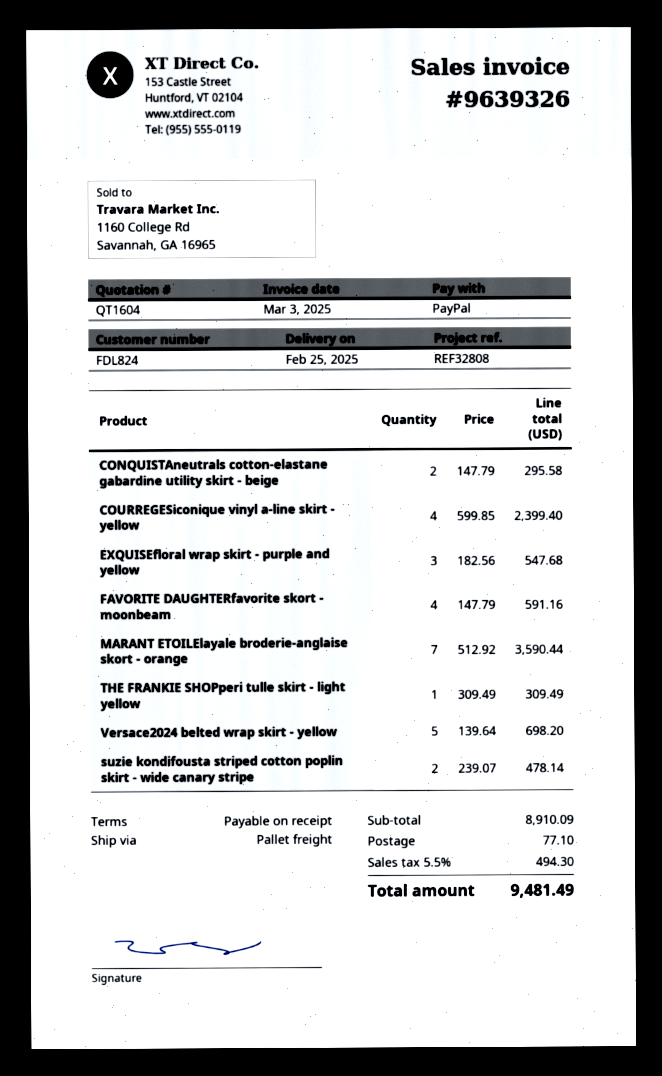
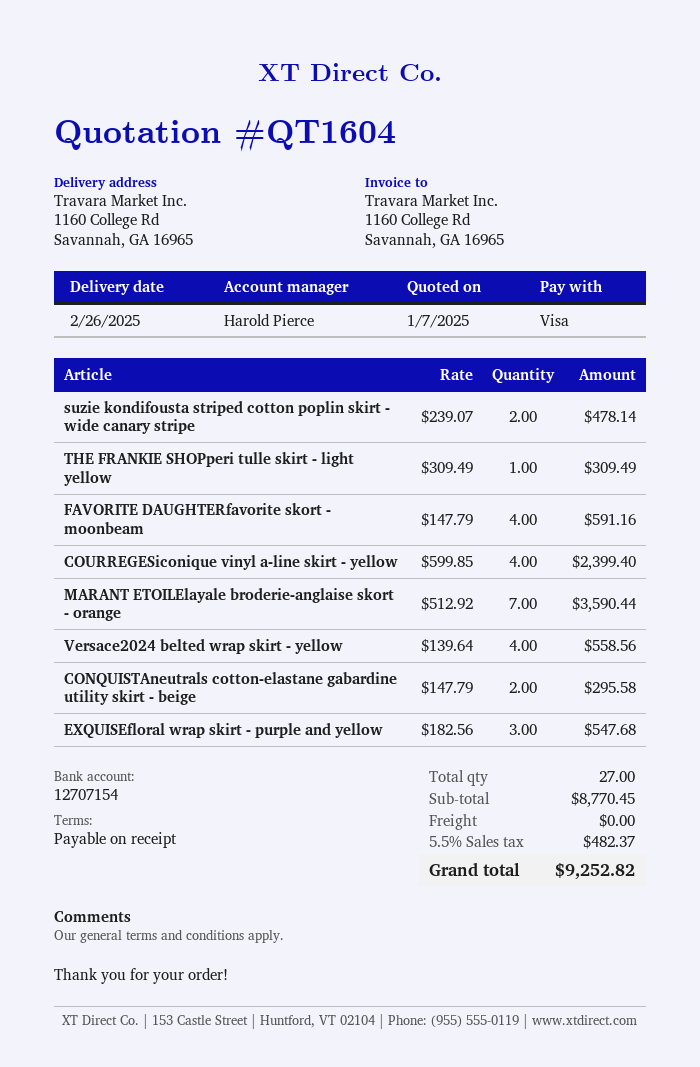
delivery date: 2025-02-25 -> 2025-02-26
payment method: PayPal -> Visa
Versace2024 belted wrap skirt - yellow: 5 x 139.64 = 698.20 -> 4 x 139.64 = 558.56
subtotal: 8910.09 -> 8770.45
shipping: 77.10 -> 0.00
tax: 5.5% = 494.30 -> 5.5% = 482.37
total: 9481.49 -> 9252.82

